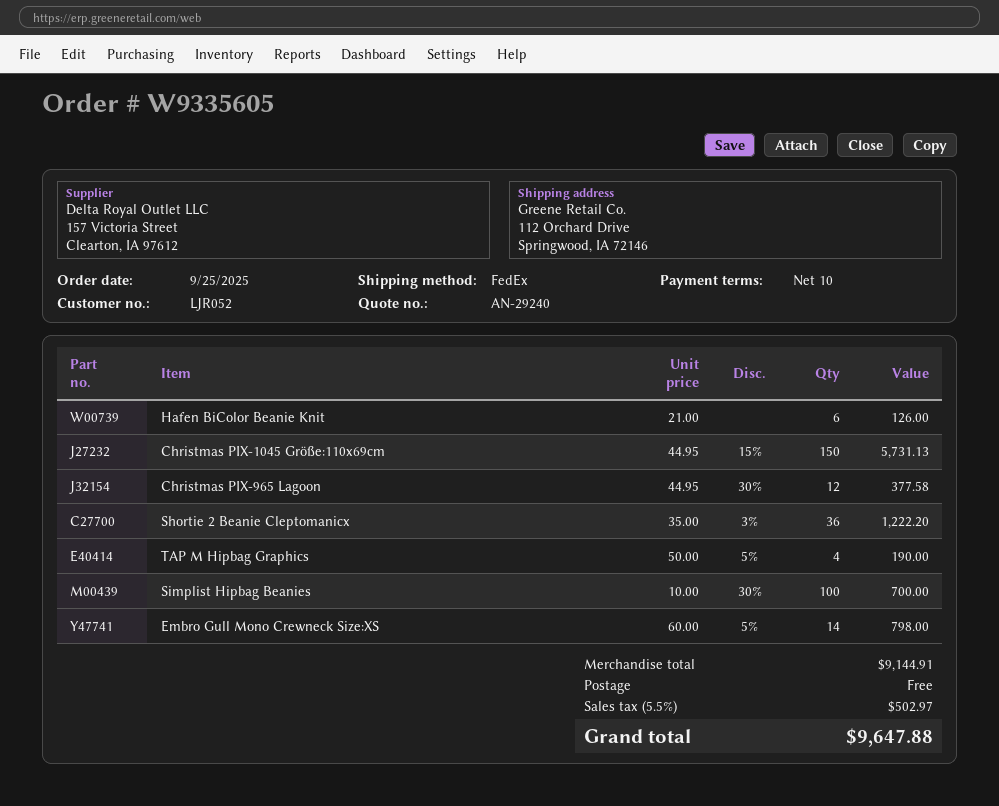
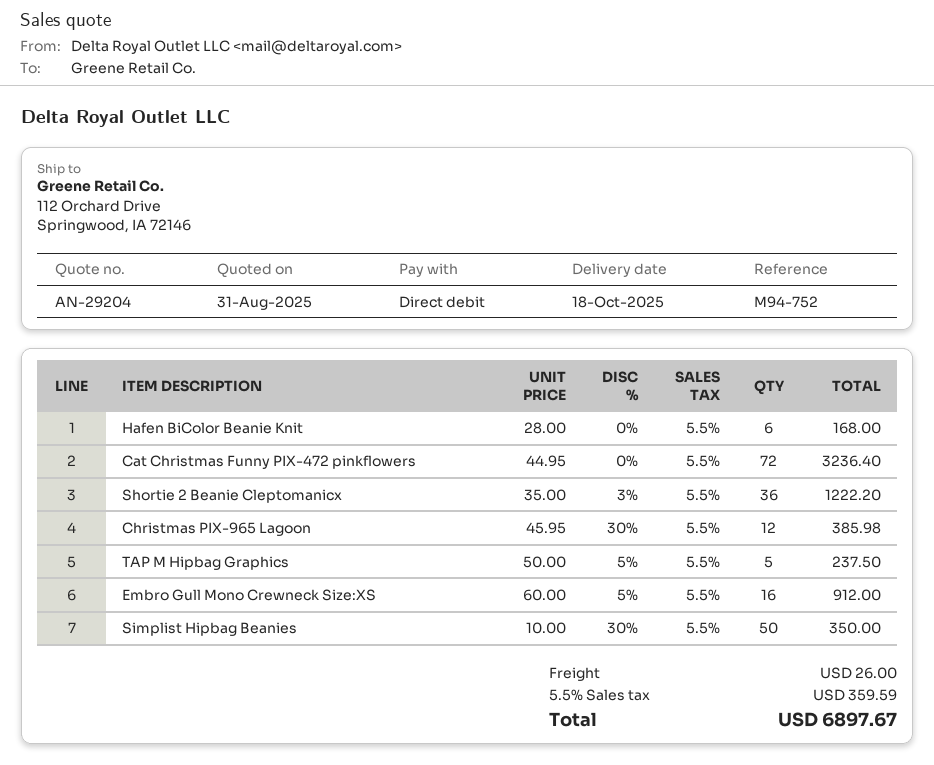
quote number: AN-29240 -> AN-29204
Hafen BiColor Beanie Knit: 6 x 21.00 = 126.00 -> 6 x 28.00 = 168.00
Christmas PIX-1045 Größe:110x69cm: 150 x 44.95 - 15% = 5731.13 -> none
Christmas PIX-965 Lagoon: 12 x 44.95 - 30% = 377.58 -> 12 x 45.95 - 30% = 385.98
TAP M Hipbag Graphics: 4 x 50.00 - 5% = 190.00 -> 5 x 50.00 - 5% = 237.50
Simplist Hipbag Beanies: 100 x 10.00 - 30% = 700.00 -> 50 x 10.00 - 30% = 350.00
Embro Gull Mono Crewneck Size:XS: 14 x 60.00 - 5% = 798.00 -> 16 x 60.00 - 5% = 912.00
Cat Christmas Funny PIX-472 pinkflowers: none -> 72 x 44.95 = 3236.40
shipping: 0.00 -> 26.00
tax: 5.5% = 502.97 -> 5.5% = 359.59
total: 9647.88 -> 6897.67

